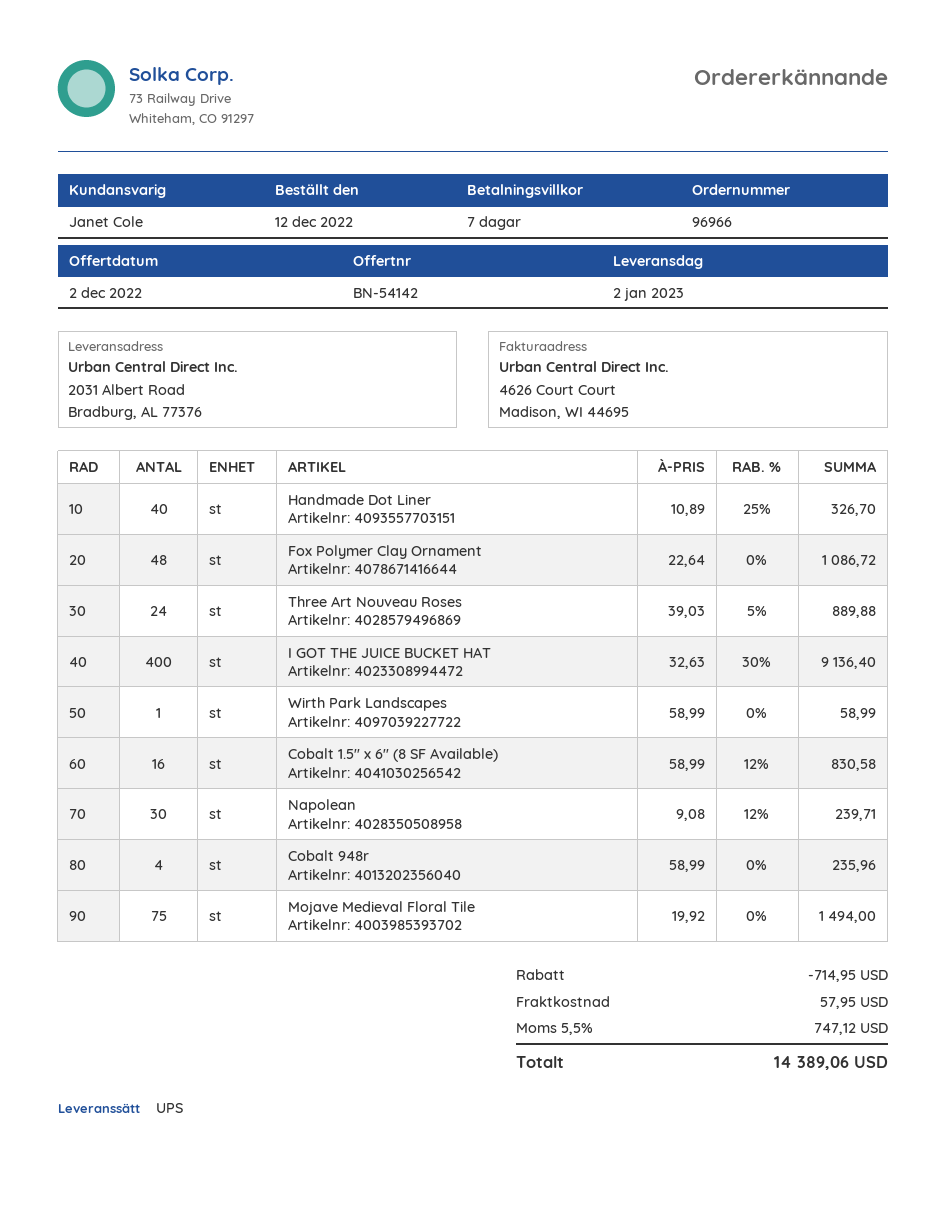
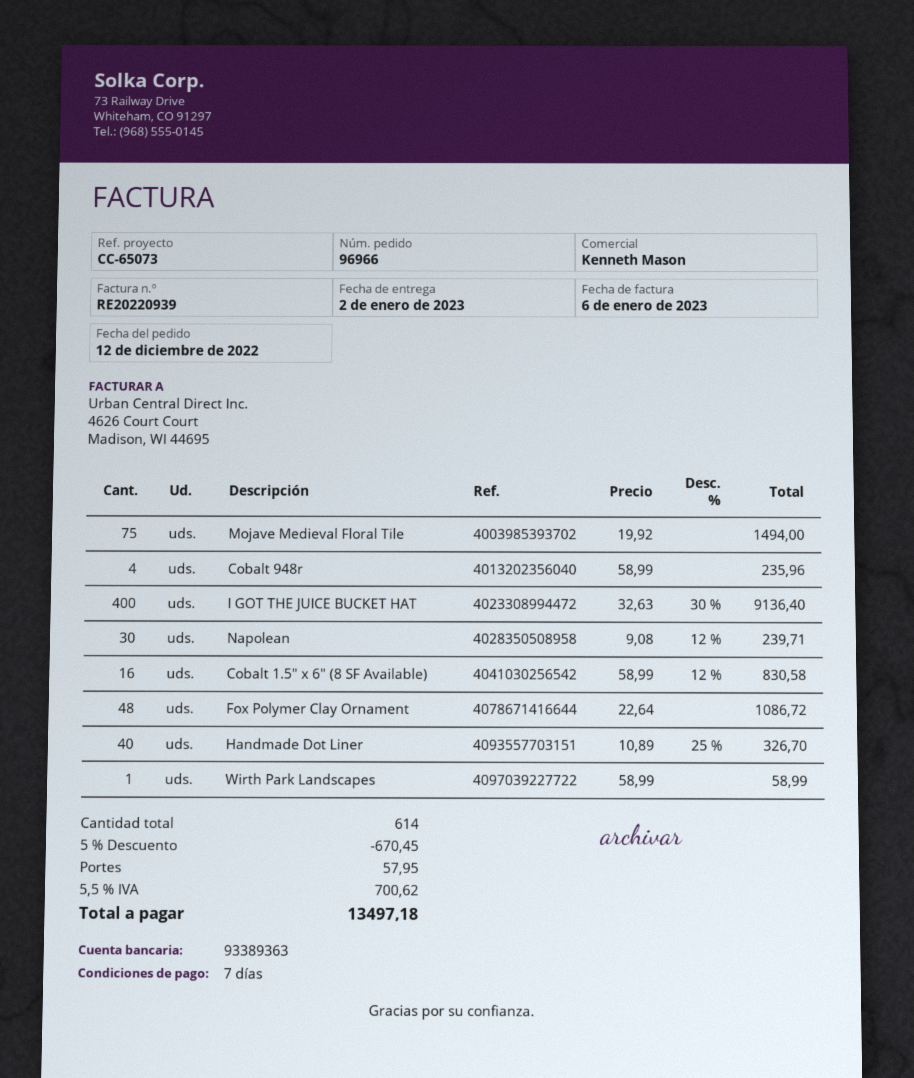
sales rep: Janet Cole -> Kenneth Mason
Three Art Nouveau Roses: 24 x 39.03 - 5% = 889.88 -> none
discount: 714.95 -> 670.45
tax: 5.5% = 747.12 -> 5.5% = 700.62
total: 14389.06 -> 13497.18

